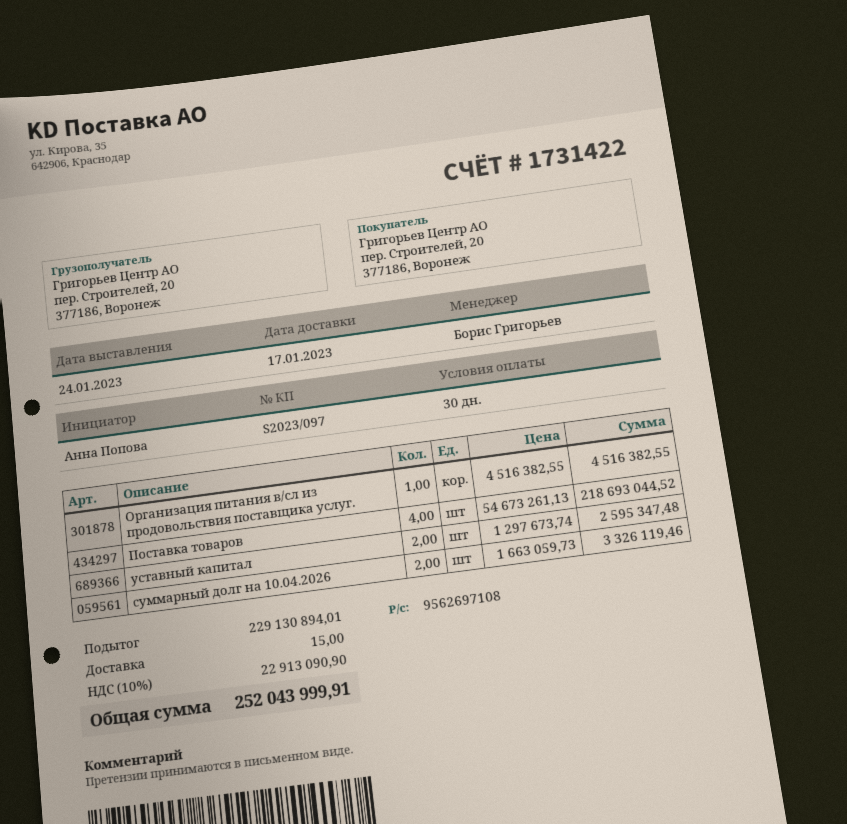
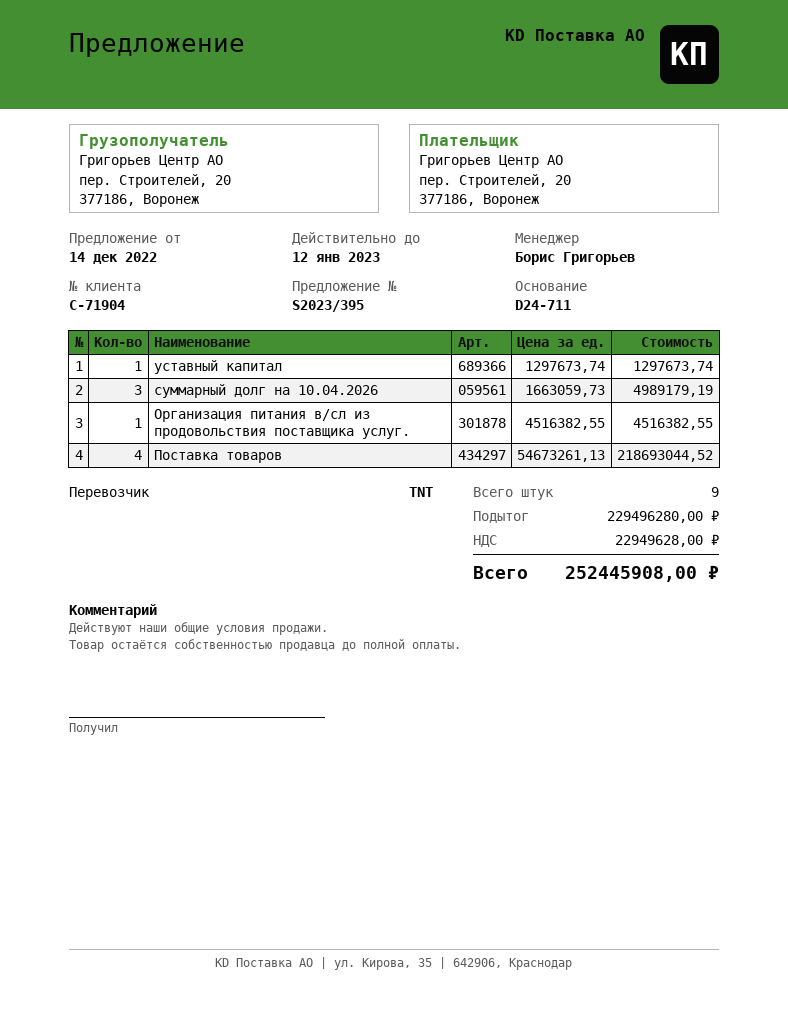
quote number: S2023/097 -> S2023/395
уставный капитал: 2 x 1297673.74 = 2595347.48 -> 1 x 1297673.74 = 1297673.74
суммарный долг на 10.04.2026: 2 x 1663059.73 = 3326119.46 -> 3 x 1663059.73 = 4989179.19
subtotal: 229130894.01 -> 229496280.00
shipping: 15.00 -> none
tax: 22913090.90 -> 22949628.00
total: 252043999.91 -> 252445908.00

